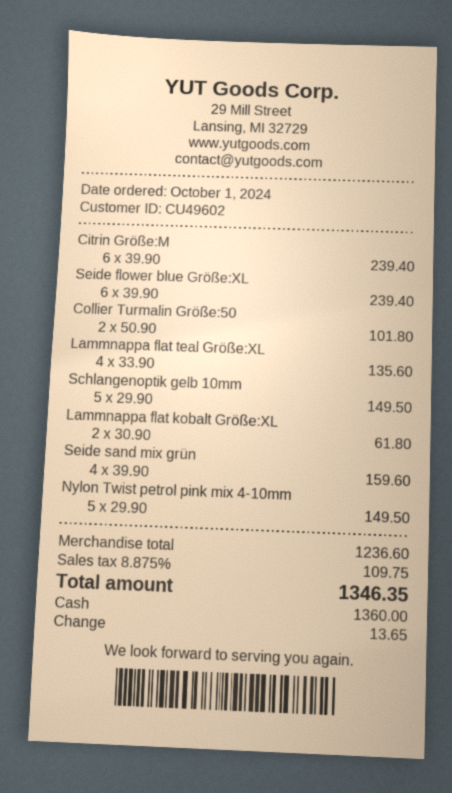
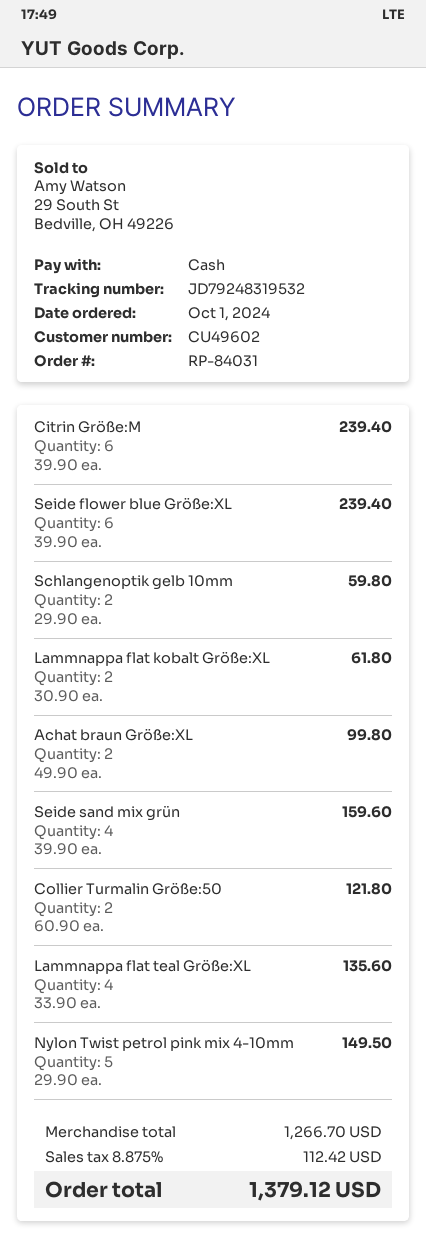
Collier Turmalin Größe:50: 2 x 50.90 = 101.80 -> 2 x 60.90 = 121.80
Schlangenoptik gelb 10mm: 5 x 29.90 = 149.50 -> 2 x 29.90 = 59.80
Achat braun Größe:XL: none -> 2 x 49.90 = 99.80
subtotal: 1236.60 -> 1266.70
tax: 8.875% = 109.75 -> 8.875% = 112.42
total: 1346.35 -> 1379.12

